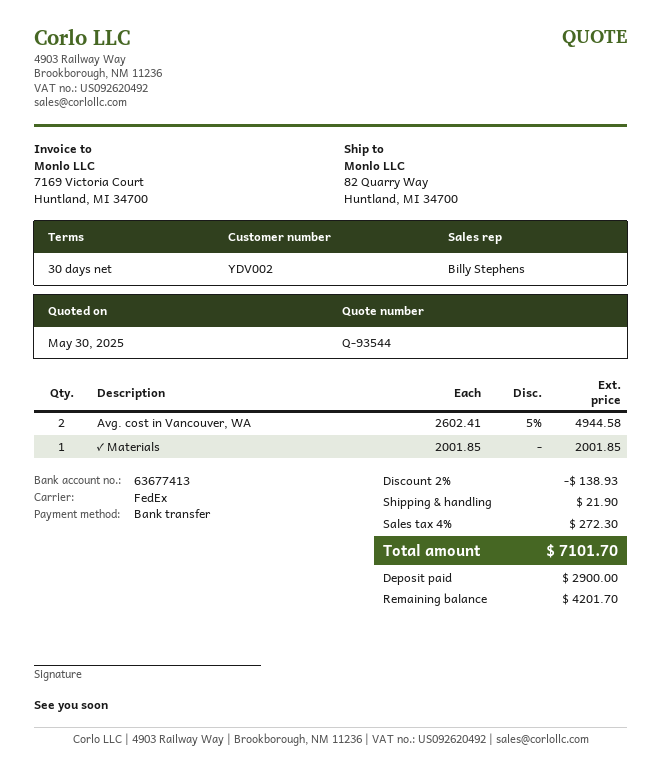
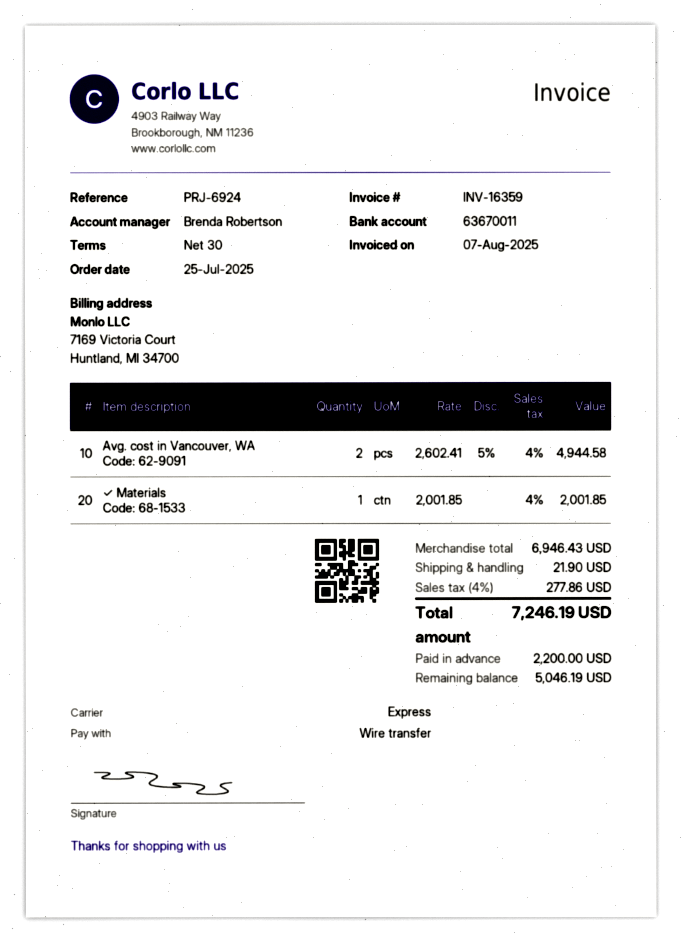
sales rep: Billy Stephens -> Brenda Robertson
bank account: 63677413 -> 63670011
shipping method: FedEx -> express
discount: 2% = 138.93 -> none
tax: 4% = 272.30 -> 4% = 277.86
total: 7101.70 -> 7246.19
deposit: 2900.00 -> 2200.00
balance: 4201.70 -> 5046.19

